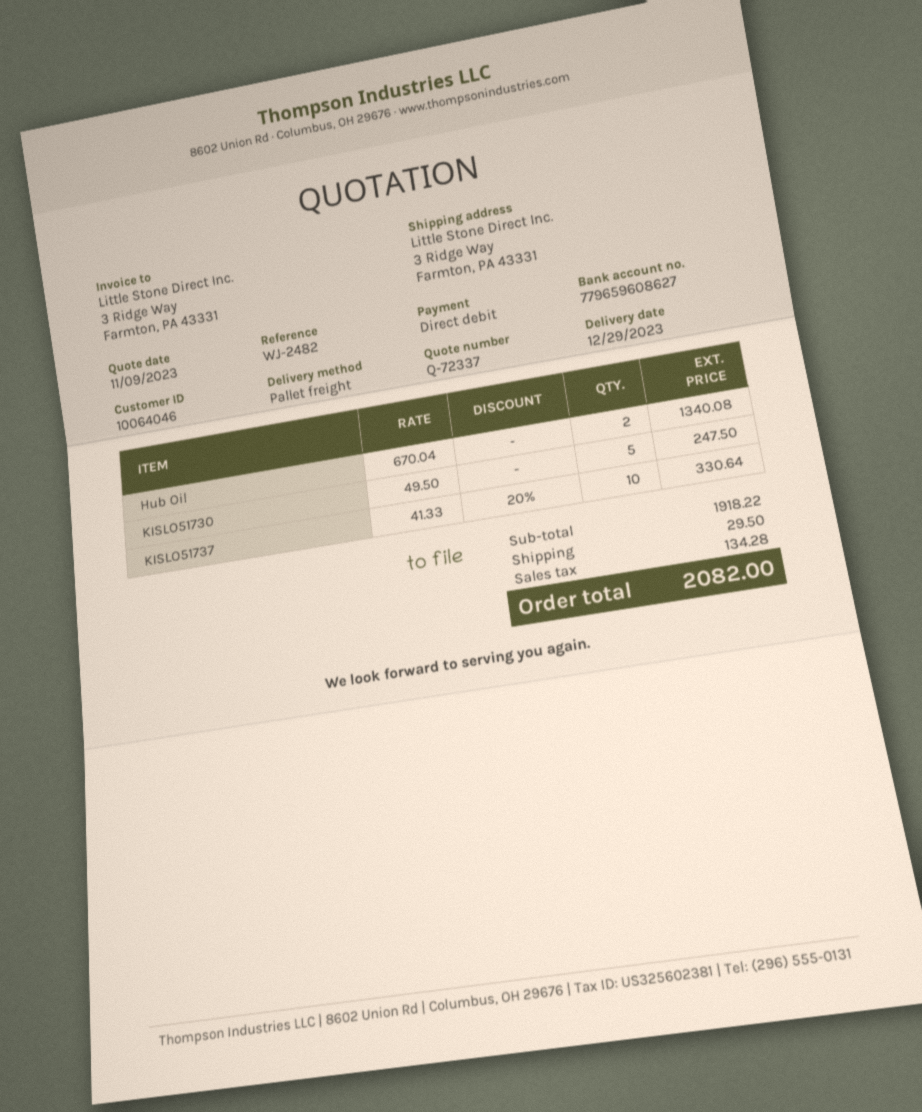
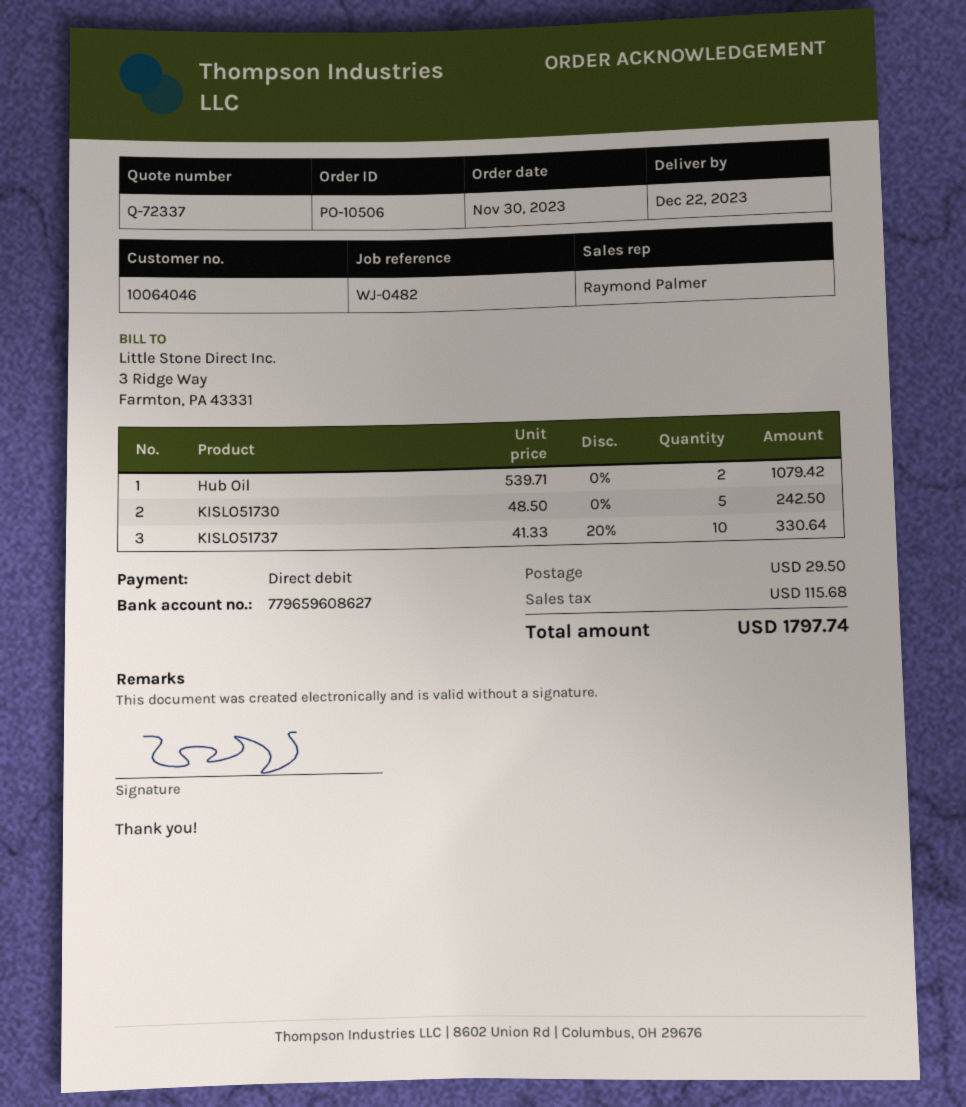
delivery date: 2023-12-29 -> 2023-12-22
reference: WJ-2482 -> WJ-0482
Hub Oil: 2 x 670.04 = 1340.08 -> 2 x 539.71 = 1079.42
KISLO51730: 5 x 49.50 = 247.50 -> 5 x 48.50 = 242.50
tax: 134.28 -> 115.68
total: 2082.00 -> 1797.74

